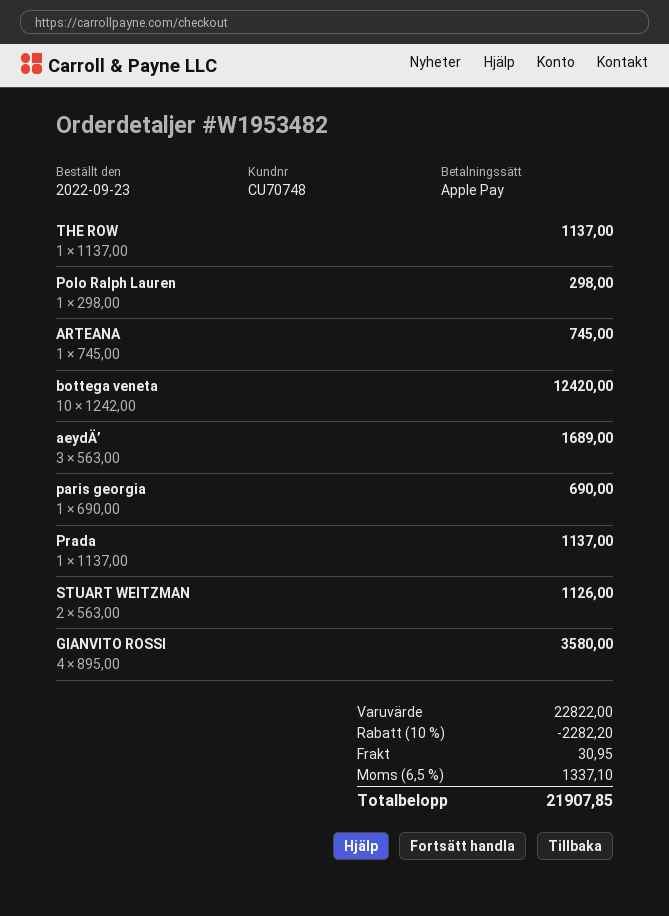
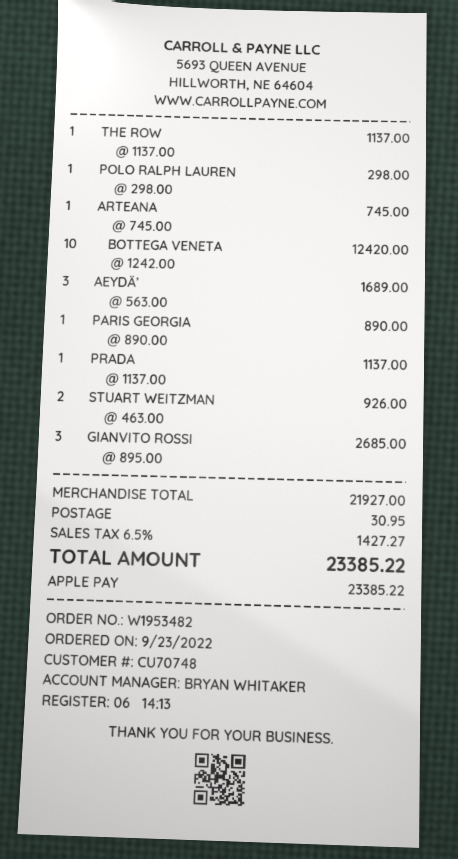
paris georgia: 1 x 690.00 = 690.00 -> 1 x 890.00 = 890.00
STUART WEITZMAN: 2 x 563.00 = 1126.00 -> 2 x 463.00 = 926.00
GIANVITO ROSSI: 4 x 895.00 = 3580.00 -> 3 x 895.00 = 2685.00
subtotal: 22822.00 -> 21927.00
discount: 10% = 2282.20 -> none
tax: 6.5% = 1337.10 -> 6.5% = 1427.27
total: 21907.85 -> 23385.22

